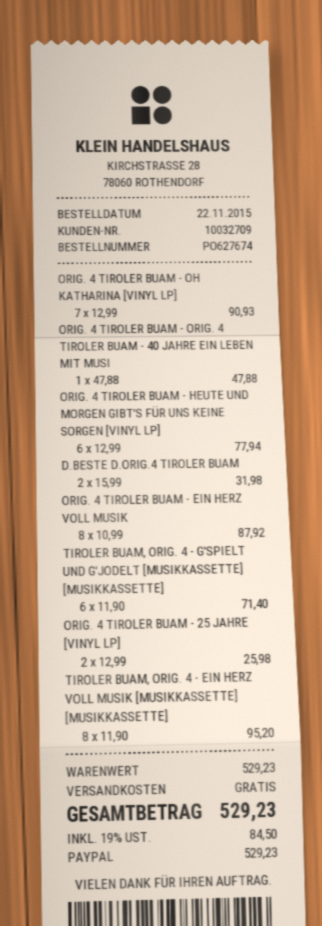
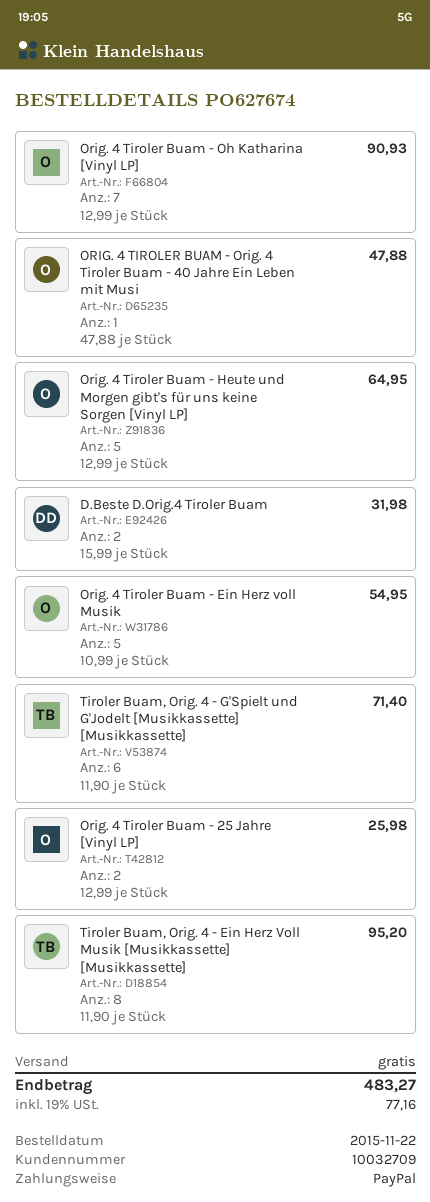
ORIG. 4 TIROLER BUAM - HEUTE UND MORGEN GIBT'S FÜR UNS KEINE SORGEN [VINYL LP]: 6 x 12.99 = 77.94 -> 5 x 12.99 = 64.95
ORIG. 4 TIROLER BUAM - EIN HERZ VOLL MUSIK: 8 x 10.99 = 87.92 -> 5 x 10.99 = 54.95
tax: 19% = 84.50 -> 19% = 77.16
total: 529.23 -> 483.27

